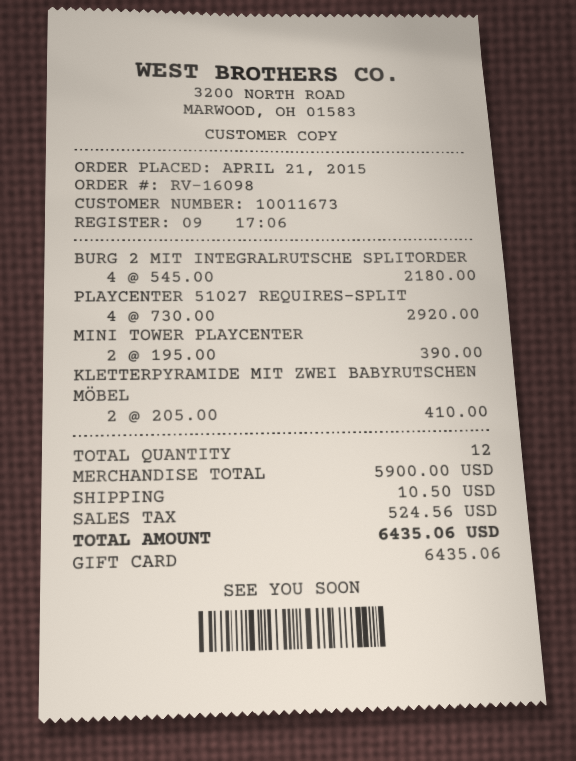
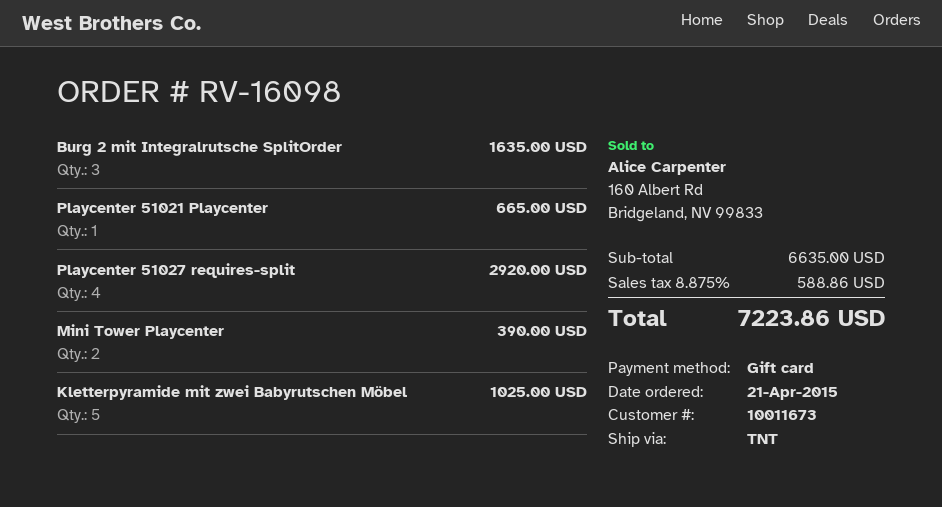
BURG 2 MIT INTEGRALRUTSCHE SPLITORDER: 4 for 2180.00 -> 3 for 1635.00
KLETTERPYRAMIDE MIT ZWEI BABYRUTSCHEN MÖBEL: 2 for 410.00 -> 5 for 1025.00
Playcenter 51021 Playcenter: none -> 1 for 665.00
subtotal: 5900.00 -> 6635.00
shipping: 10.50 -> none
tax: 524.56 -> 588.86
total: 6435.06 -> 7223.86

